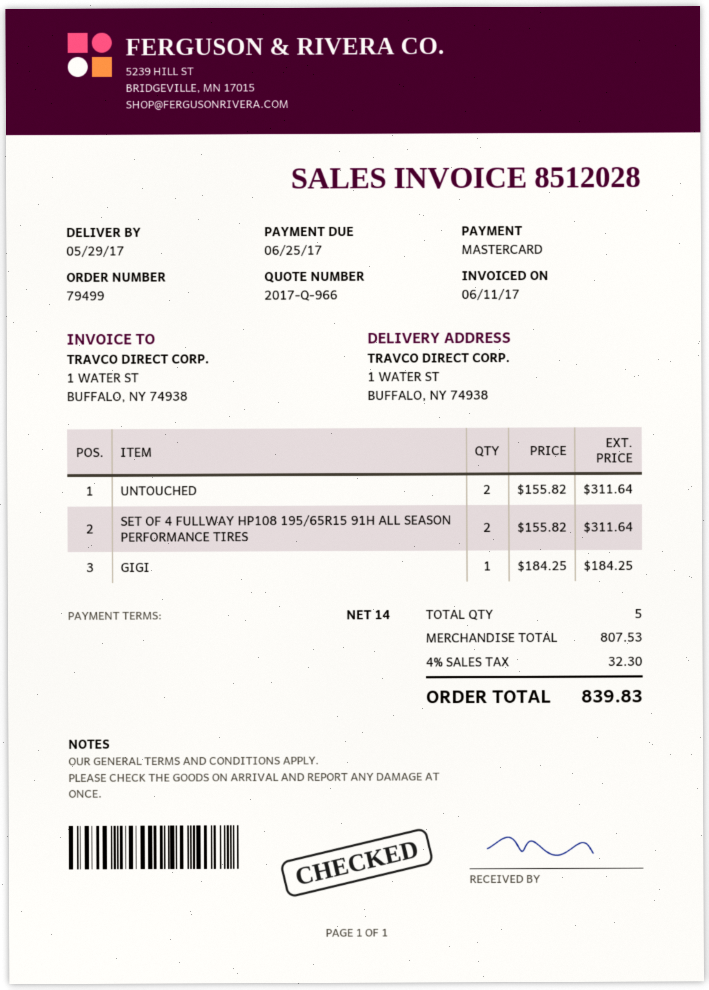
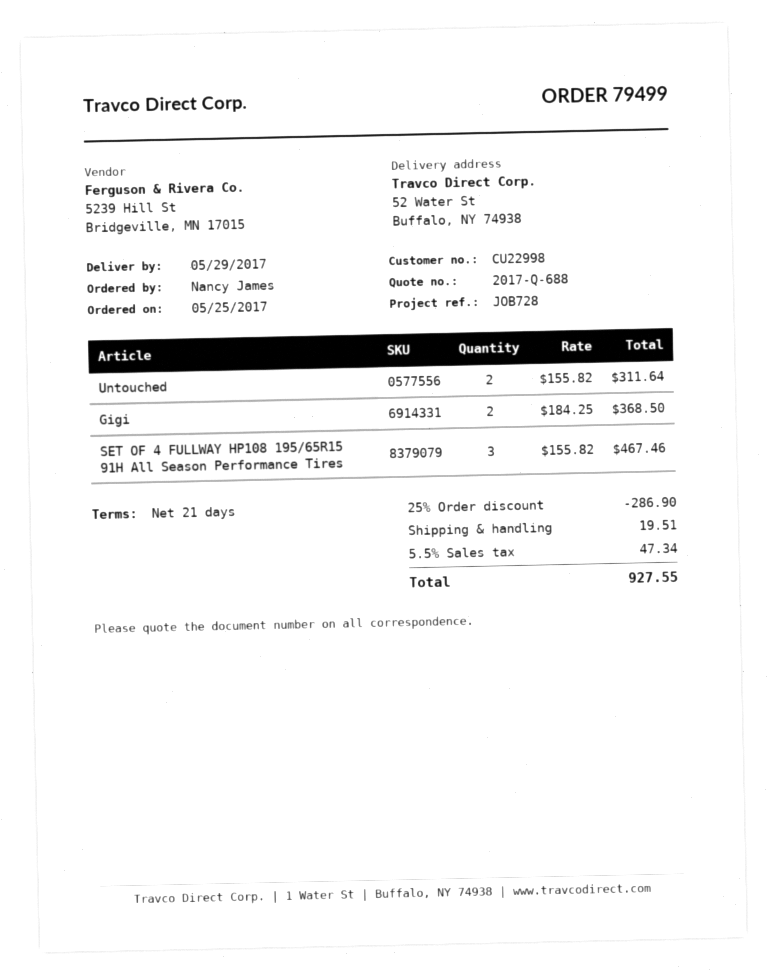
quote number: 2017-Q-966 -> 2017-Q-688
payment terms: 14 days -> 21 days
ship to: 1 WATER ST, BUFFALO, NY 74938 -> 52 Water St, Buffalo, NY 74938
SET OF 4 FULLWAY HP108 195/65R15 91H ALL SEASON PERFORMANCE TIRES: 2 x 155.82 = 311.64 -> 3 x 155.82 = 467.46
GIGI: 1 x 184.25 = 184.25 -> 2 x 184.25 = 368.50
discount: none -> 25% = 286.90
shipping: none -> 19.51
tax: 4% = 32.30 -> 5.5% = 47.34
total: 839.83 -> 927.55

